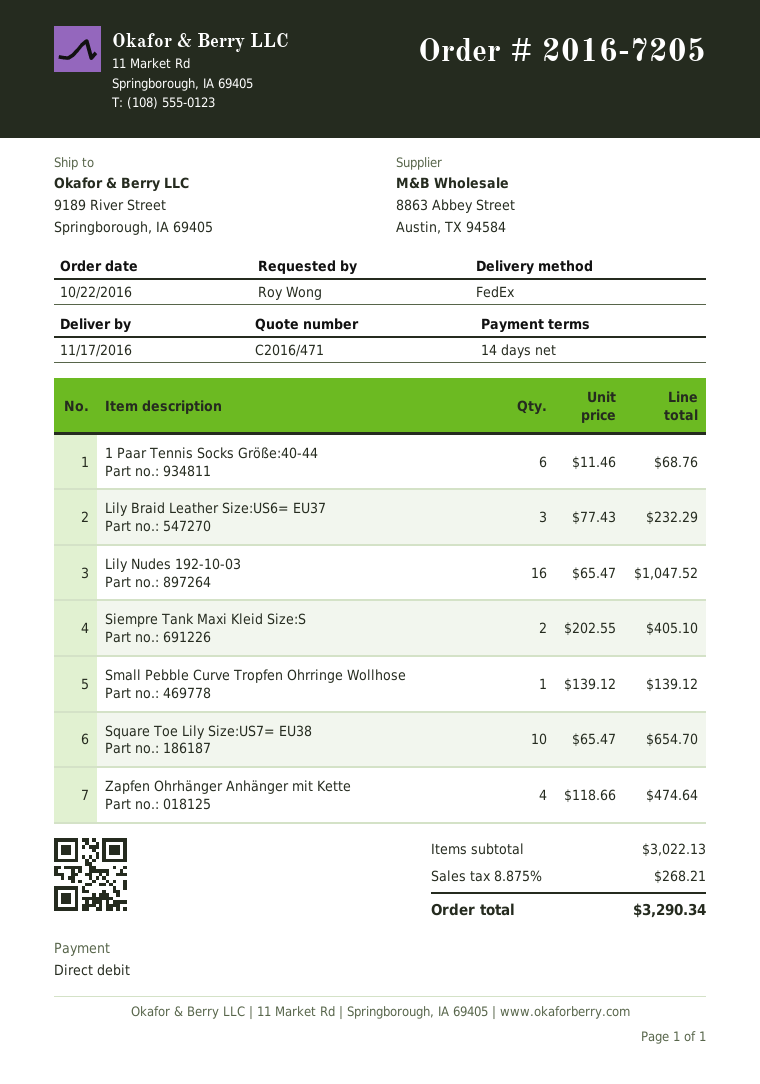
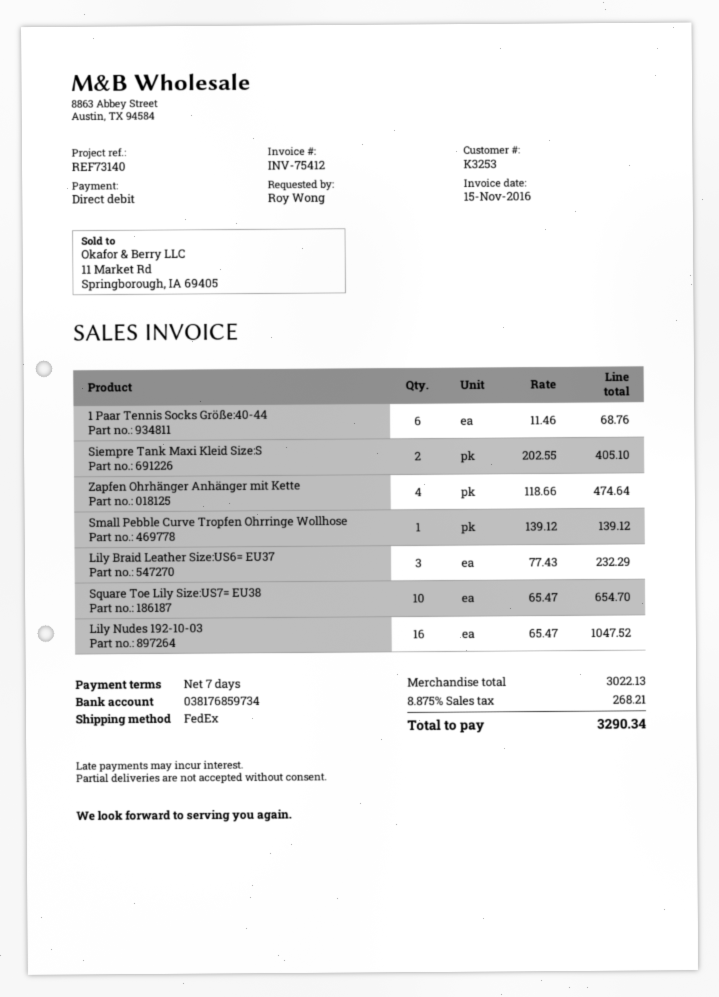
payment terms: 14 days -> 7 days

